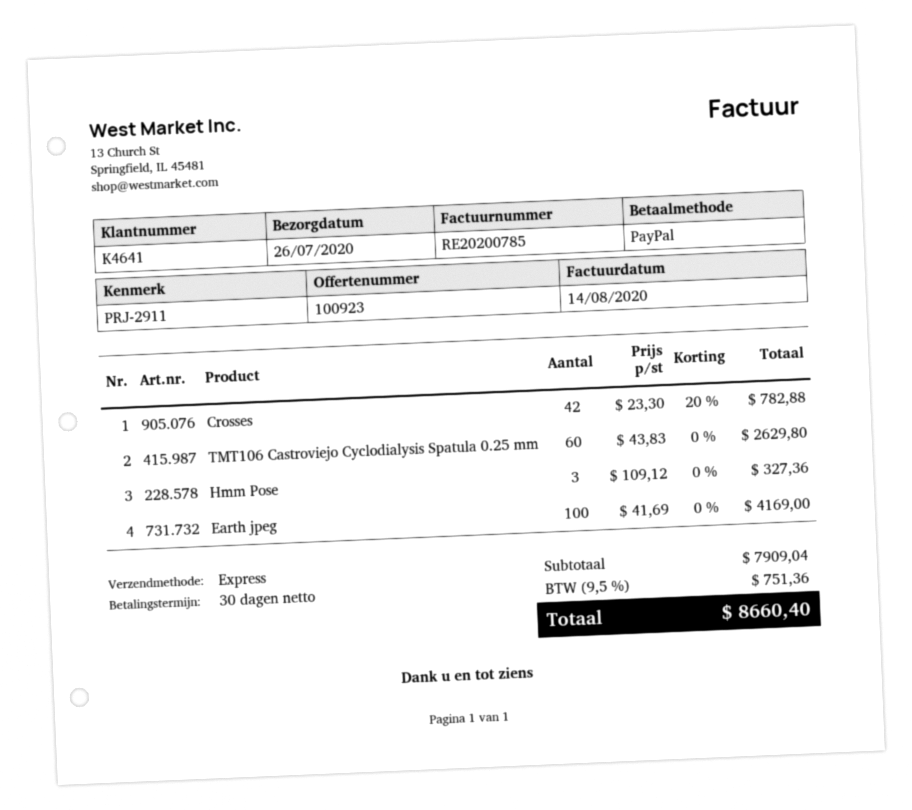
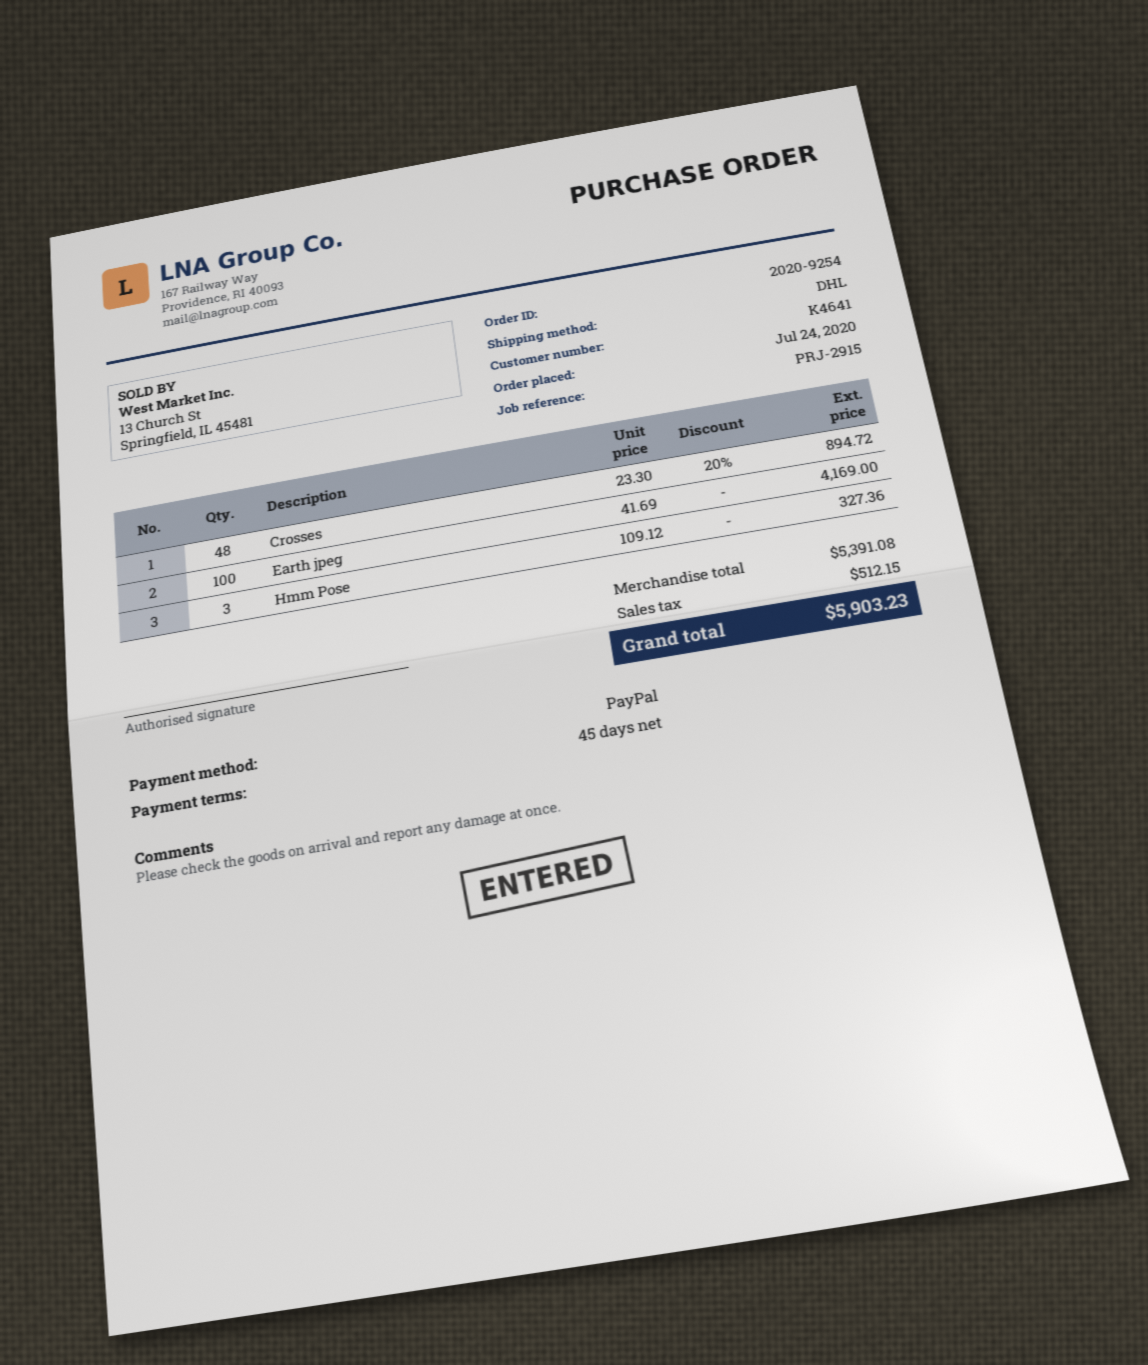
payment terms: 30 days -> 45 days
reference: PRJ-2911 -> PRJ-2915
shipping method: express -> DHL
Crosses: 42 x 23.30 - 20% = 782.88 -> 48 x 23.30 - 20% = 894.72
TMT106 Castroviejo Cyclodialysis Spatula 0.25 mm: 60 x 43.83 = 2629.80 -> none
subtotal: 7909.04 -> 5391.08
tax: 751.36 -> 512.15
total: 8660.40 -> 5903.23

